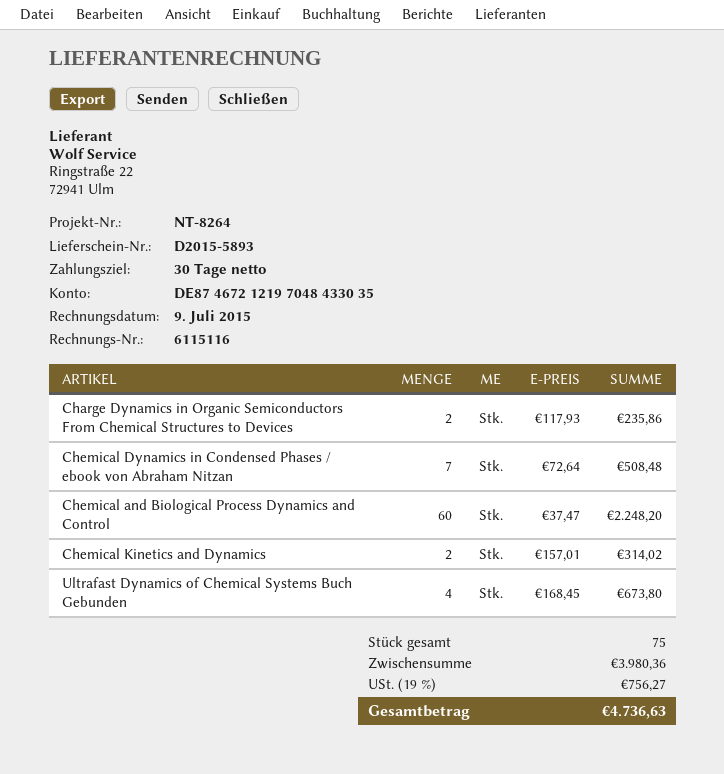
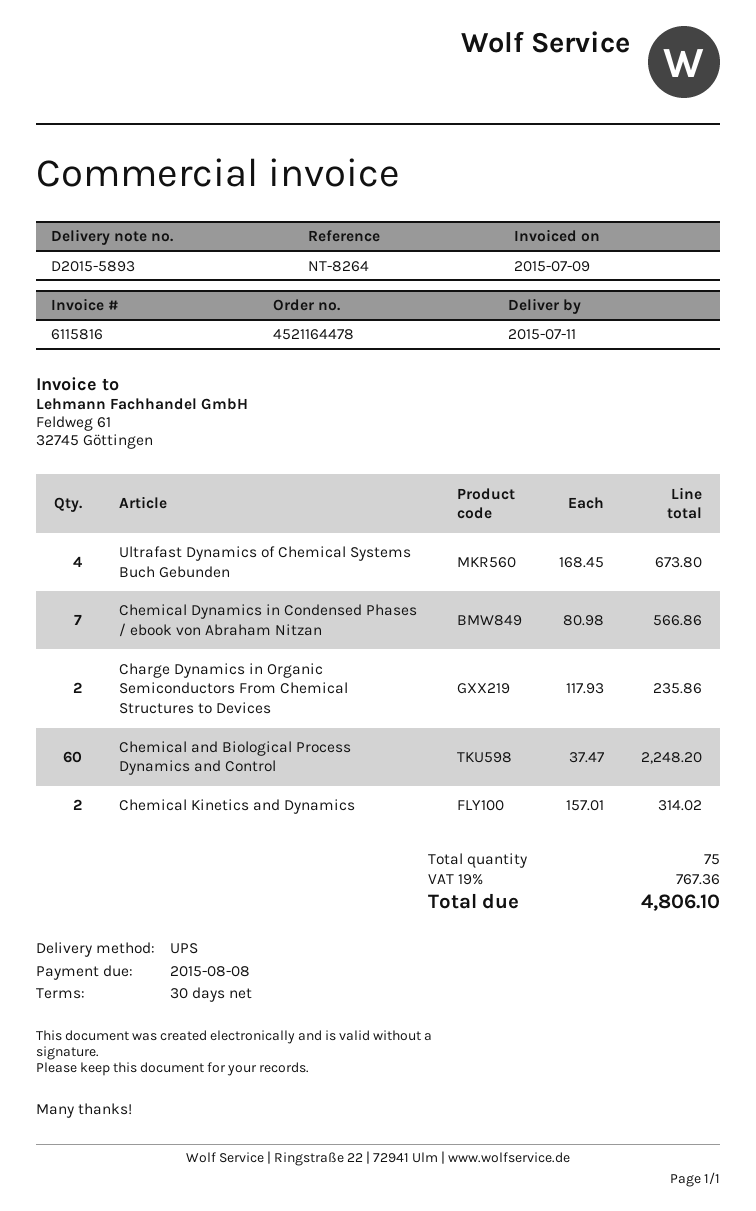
invoice number: 6115116 -> 6115816
Chemical Dynamics in Condensed Phases / ebook von Abraham Nitzan: 7 x 72.64 = 508.48 -> 7 x 80.98 = 566.86
tax: 19% = 756.27 -> 19% = 767.36
total: 4736.63 -> 4806.10

